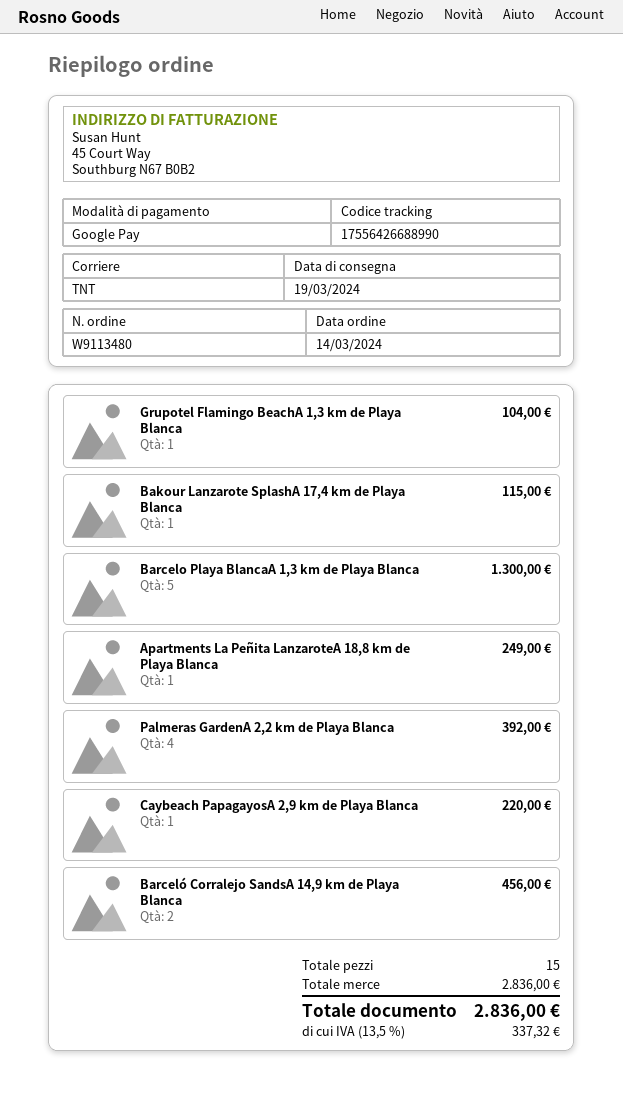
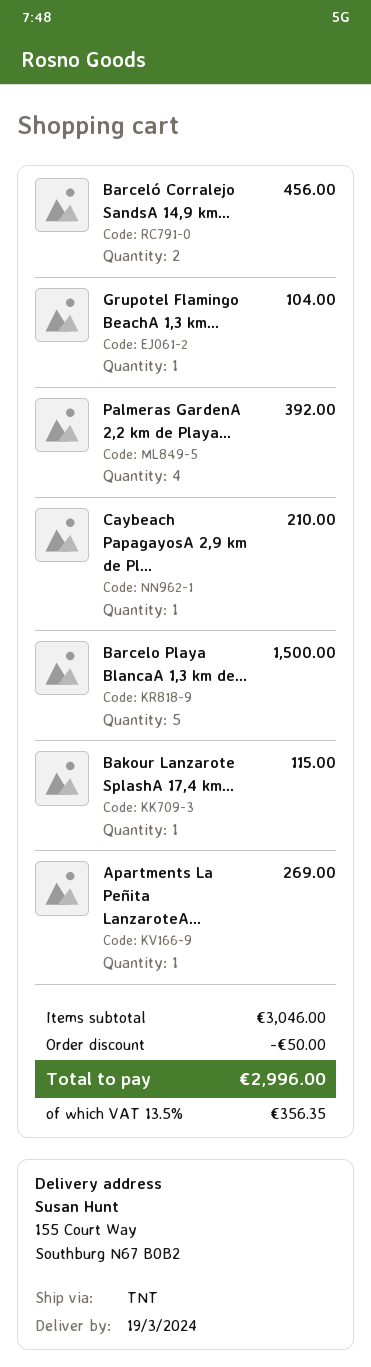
Barcelo Playa BlancaA 1,3 km de Playa Blanca: 5 for 1300.00 -> 5 for 1500.00
Apartments La Peñita LanzaroteA 18,8 km de Playa Blanca: 1 for 249.00 -> 1 for 269.00
Caybeach PapagayosA 2,9 km de Playa Blanca: 1 for 220.00 -> 1 for 210.00
subtotal: 2836.00 -> 3046.00
discount: none -> 50.00
tax: 13.5% = 337.32 -> 13.5% = 356.35
total: 2836.00 -> 2996.00

